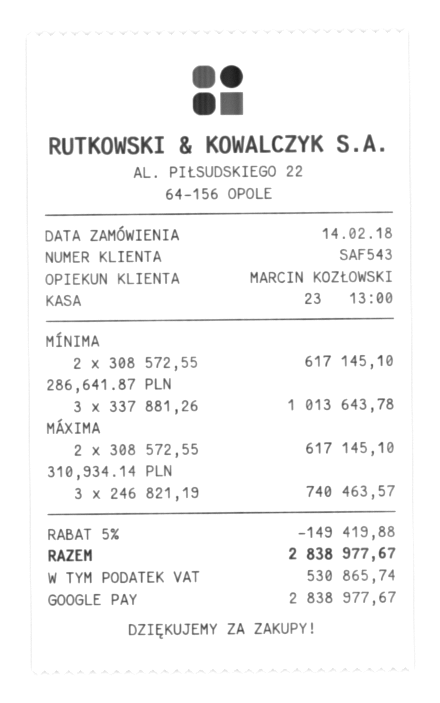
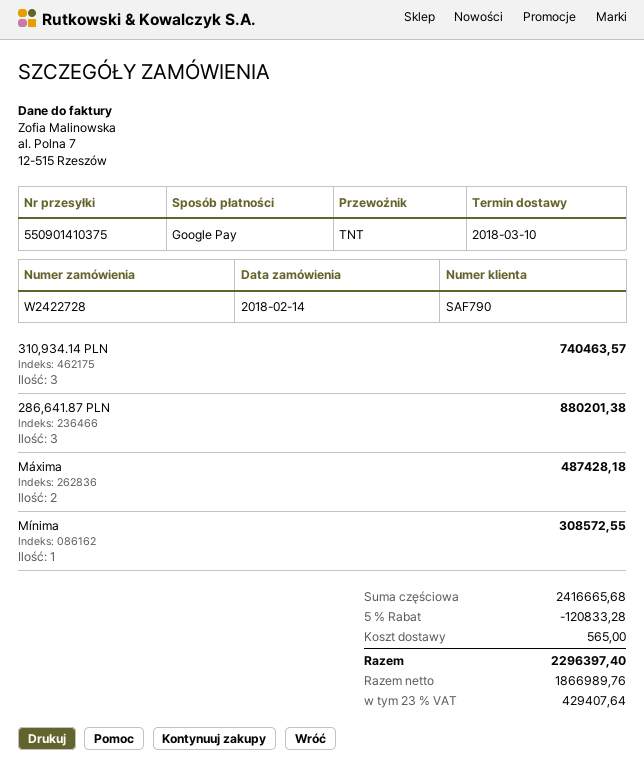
customer number: SAF543 -> SAF790
MÍNIMA: 2 for 617145.10 -> 1 for 308572.55
286,641.87 PLN: 3 for 1013643.78 -> 3 for 880201.38
MÁXIMA: 2 for 617145.10 -> 2 for 487428.18
discount: 5% = 149419.88 -> 5% = 120833.28
shipping: none -> 565.00
tax: 530865.74 -> 429407.64
total: 2838977.67 -> 2296397.40

